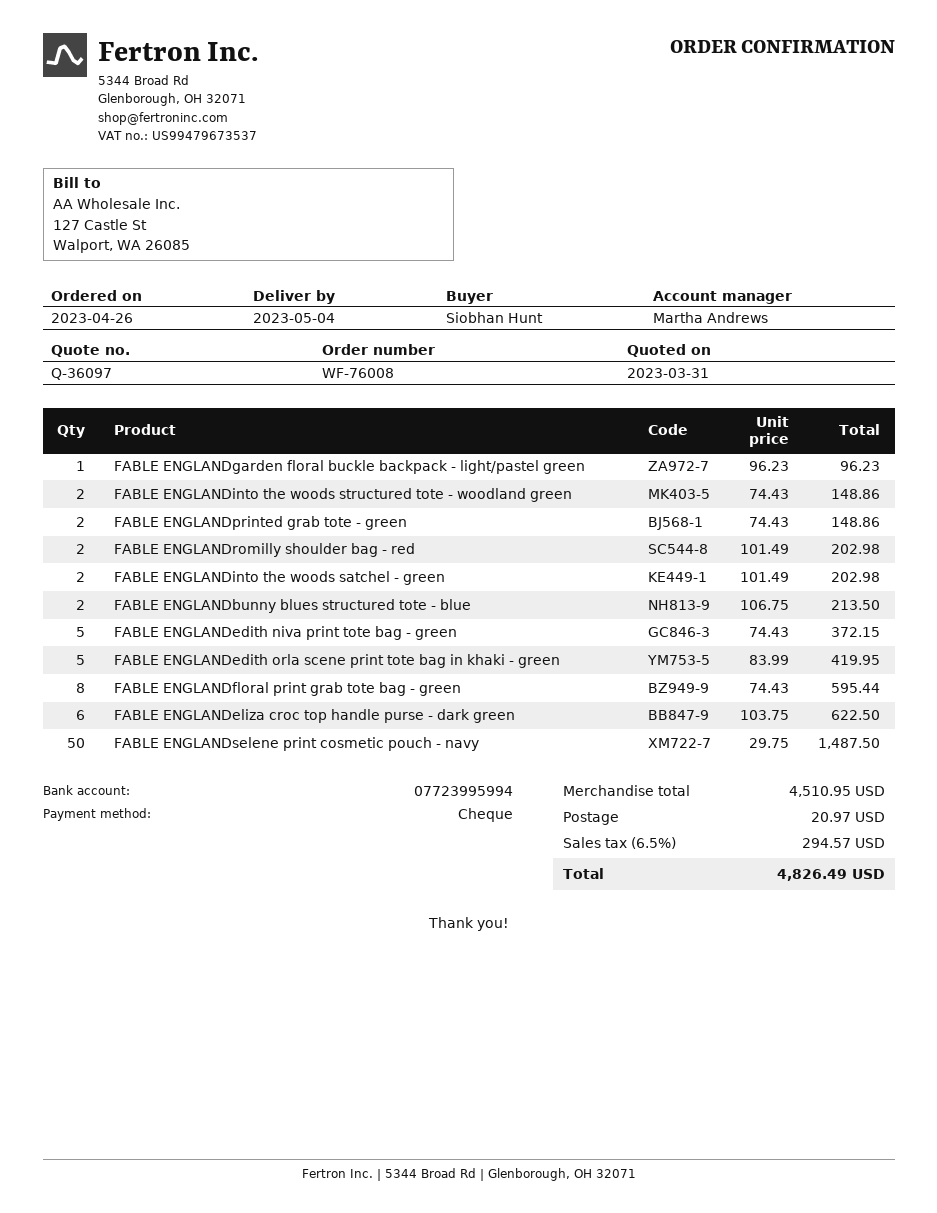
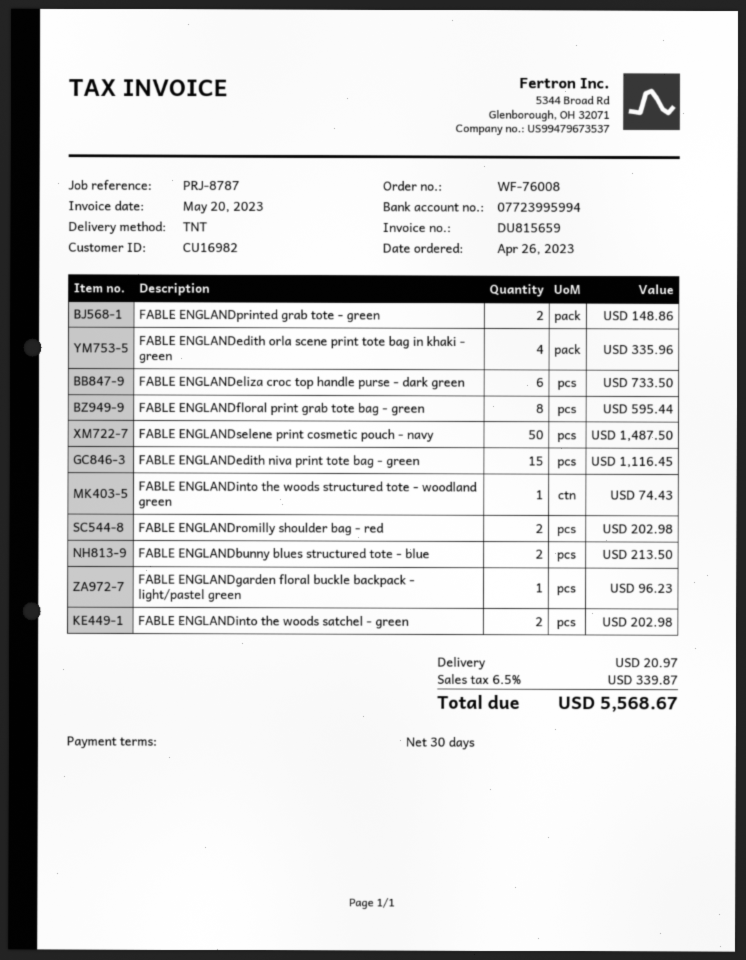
FABLE ENGLANDinto the woods structured tote - woodland green: 2 for 148.86 -> 1 for 74.43
FABLE ENGLANDedith niva print tote bag - green: 5 for 372.15 -> 15 for 1116.45
FABLE ENGLANDedith orla scene print tote bag in khaki - green: 5 for 419.95 -> 4 for 335.96
FABLE ENGLANDeliza croc top handle purse - dark green: 6 for 622.50 -> 6 for 733.50
tax: 6.5% = 294.57 -> 6.5% = 339.87
total: 4826.49 -> 5568.67

